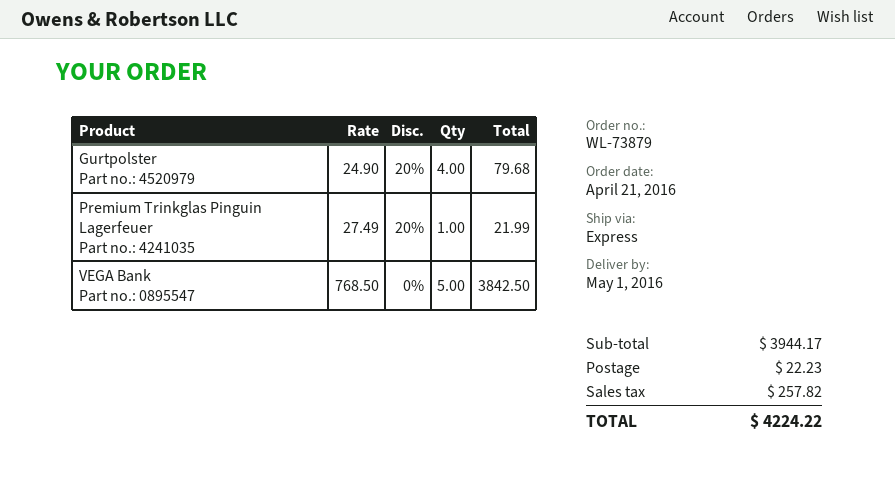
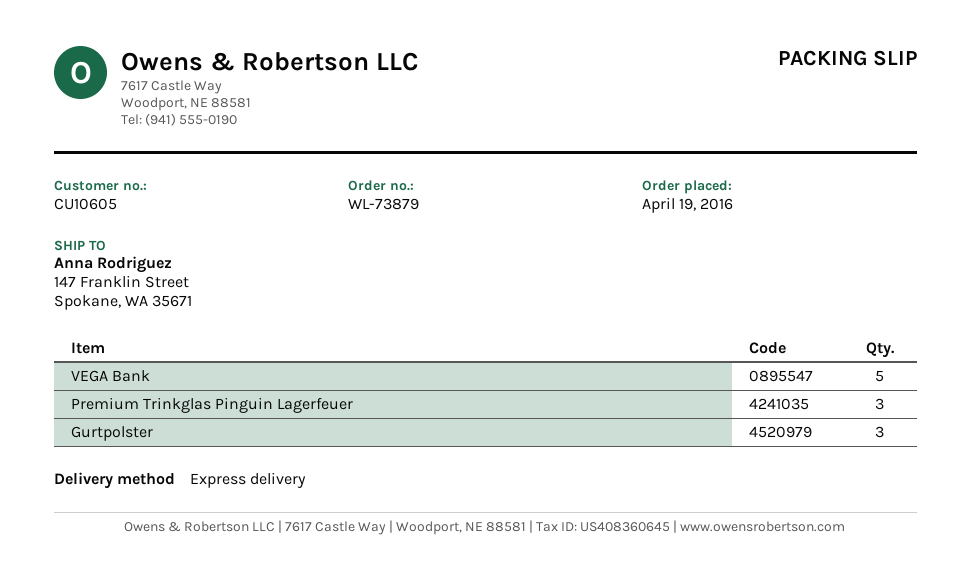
order date: 2016-04-21 -> 2016-04-19
Gurtpolster: 4 -> 3
Premium Trinkglas Pinguin Lagerfeuer: 1 -> 3

